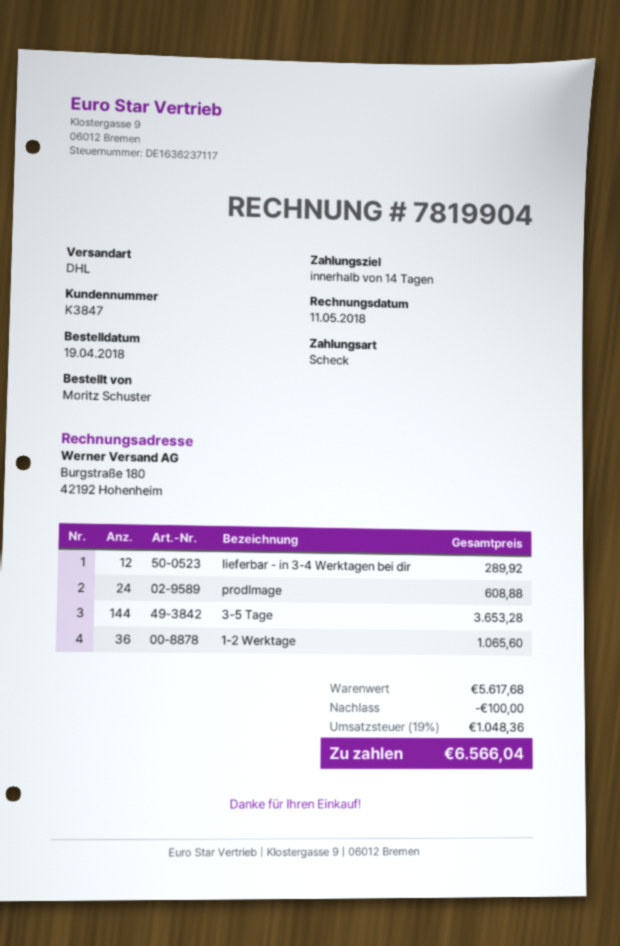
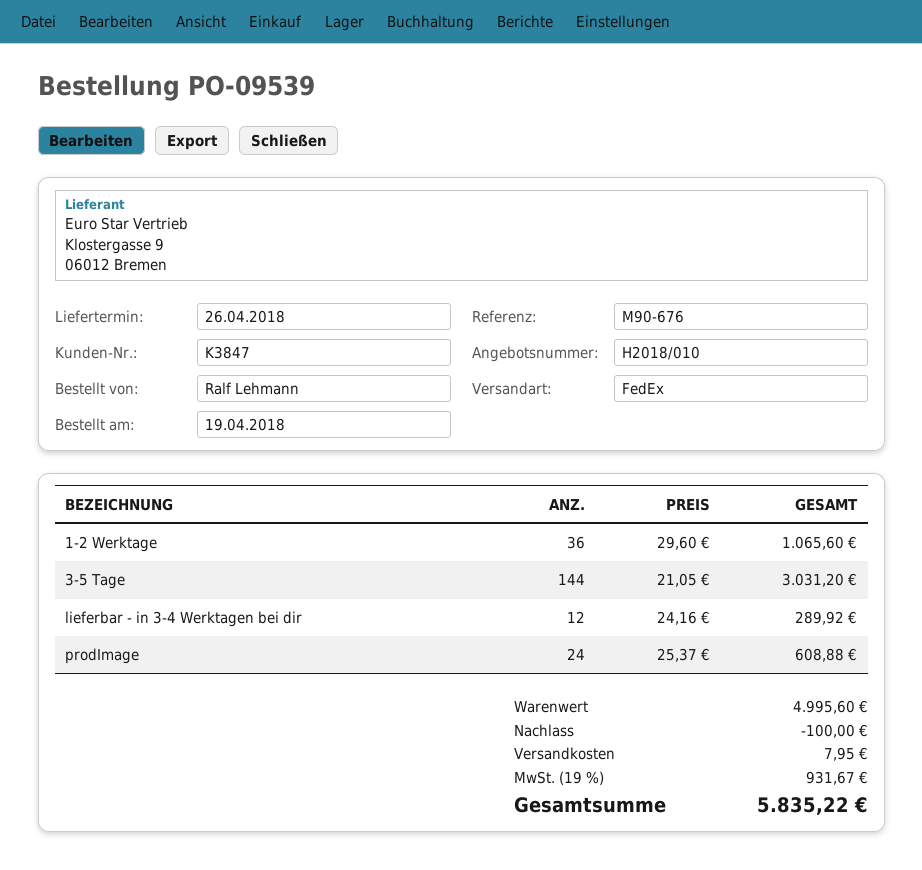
ordered by: Moritz Schuster -> Ralf Lehmann
shipping method: DHL -> FedEx
3-5 Tage: 144 for 3653.28 -> 144 for 3031.20
subtotal: 5617.68 -> 4995.60
shipping: none -> 7.95
tax: 19% = 1048.36 -> 19% = 931.67
total: 6566.04 -> 5835.22

